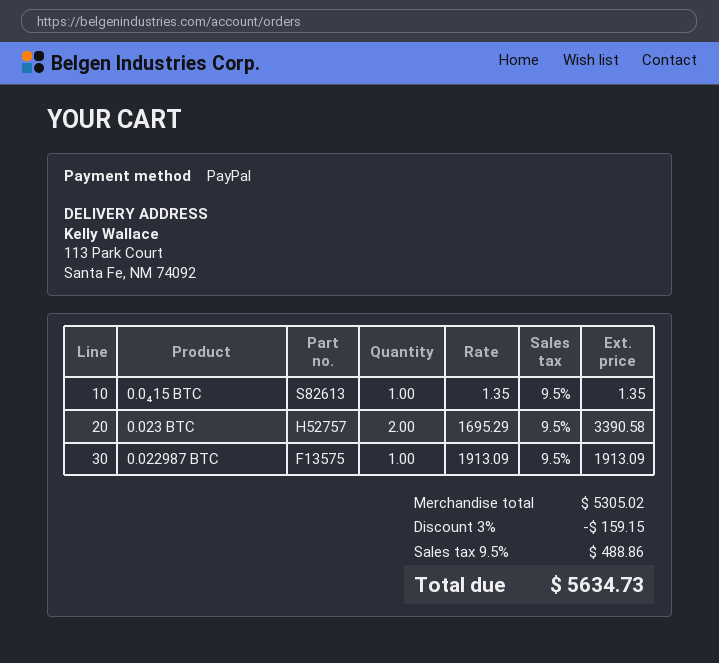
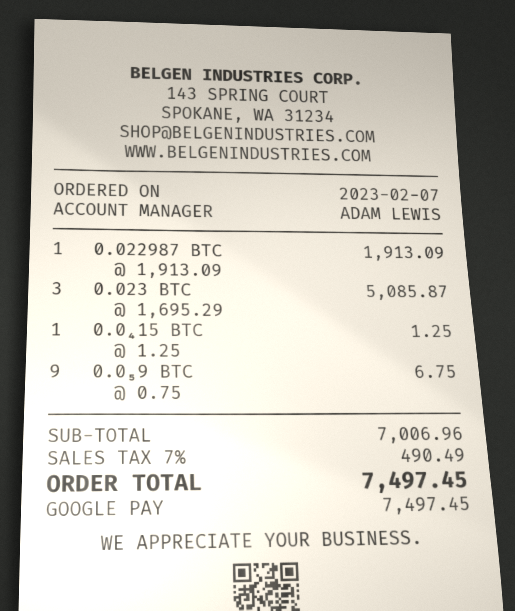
payment method: PayPal -> Google Pay
0.0₄15 BTC: 1 x 1.35 = 1.35 -> 1 x 1.25 = 1.25
0.023 BTC: 2 x 1695.29 = 3390.58 -> 3 x 1695.29 = 5085.87
0.0₅9 BTC: none -> 9 x 0.75 = 6.75
subtotal: 5305.02 -> 7006.96
discount: 3% = 159.15 -> none
tax: 9.5% = 488.86 -> 7% = 490.49
total: 5634.73 -> 7497.45

